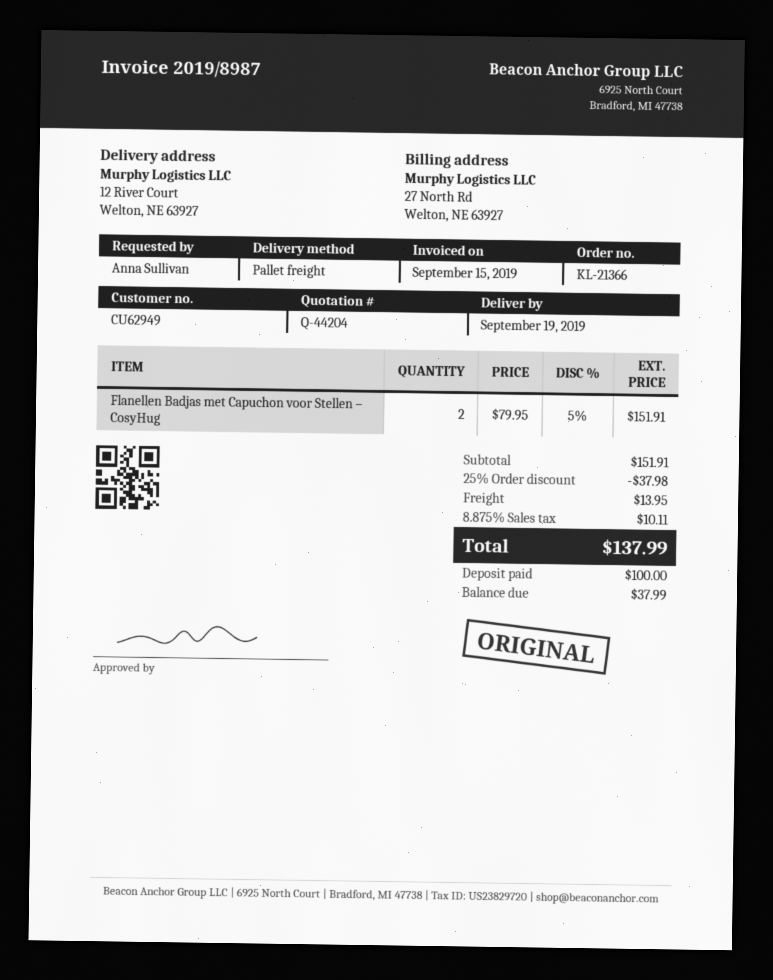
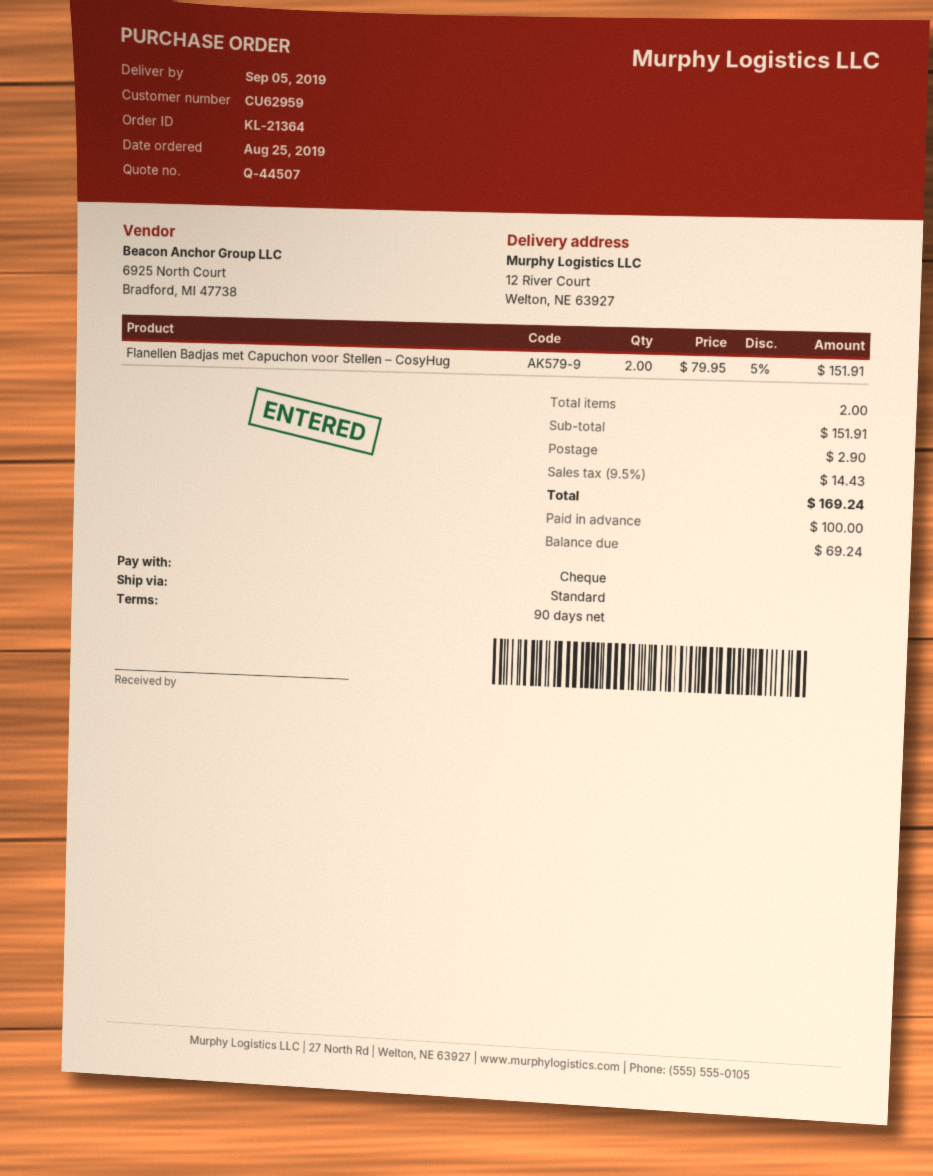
quote number: Q-44204 -> Q-44507
order number: KL-21366 -> KL-21364
delivery date: 2019-09-19 -> 2019-09-05
customer number: CU62949 -> CU62959
shipping method: pallet freight -> standard
discount: 25% = 37.98 -> none
shipping: 13.95 -> 2.90
tax: 8.875% = 10.11 -> 9.5% = 14.43
total: 137.99 -> 169.24
balance: 37.99 -> 69.24

